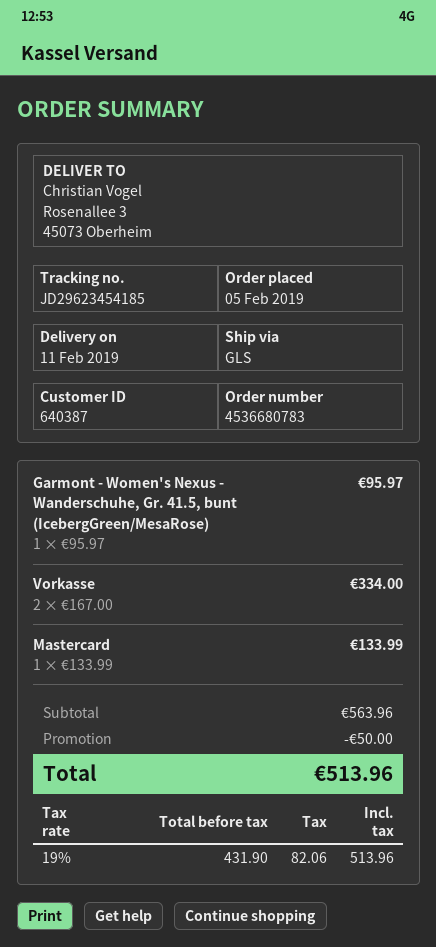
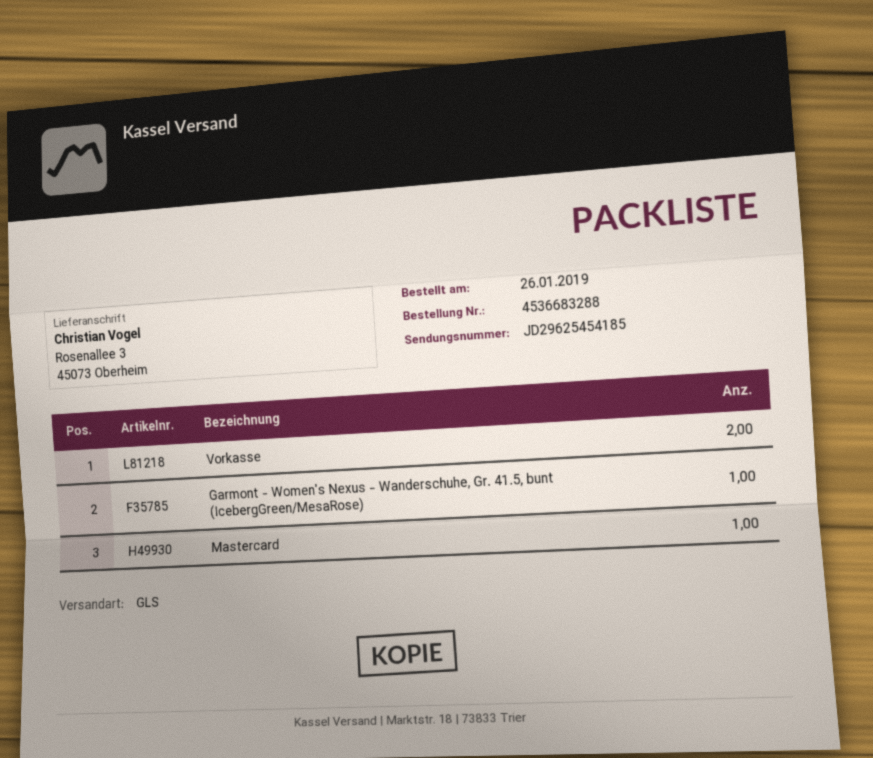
order number: 4536680783 -> 4536683288
order date: 2019-02-05 -> 2019-01-26
tracking number: JD29623454185 -> JD29625454185

